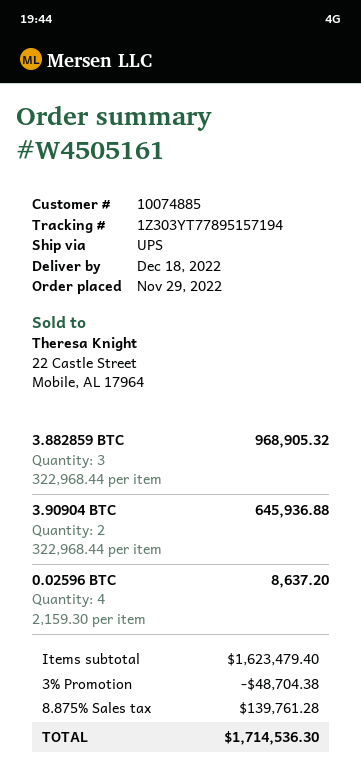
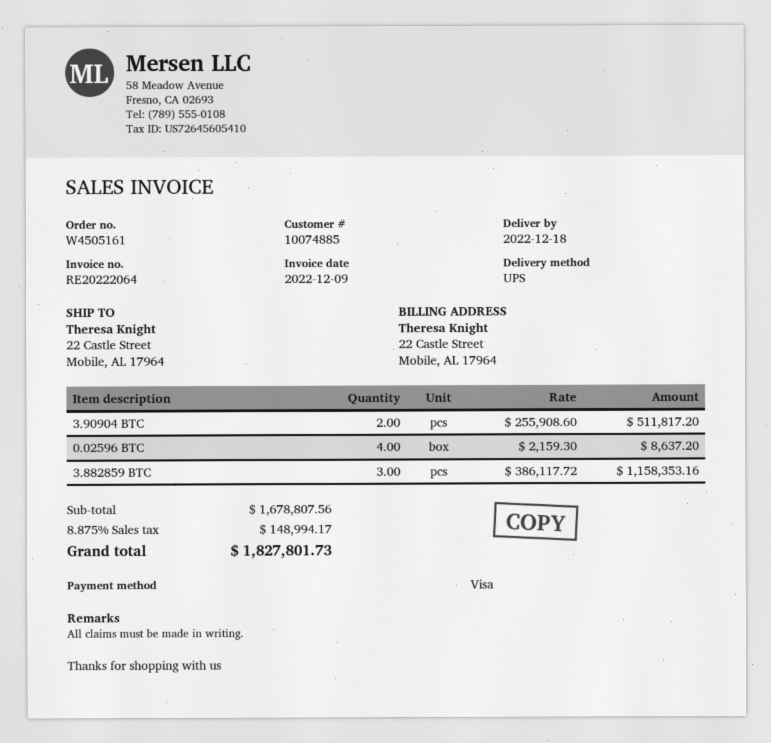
3.882859 BTC: 3 x 322968.44 = 968905.32 -> 3 x 386117.72 = 1158353.16
3.90904 BTC: 2 x 322968.44 = 645936.88 -> 2 x 255908.60 = 511817.20
subtotal: 1623479.40 -> 1678807.56
discount: 3% = 48704.38 -> none
tax: 8.875% = 139761.28 -> 8.875% = 148994.17
total: 1714536.30 -> 1827801.73

